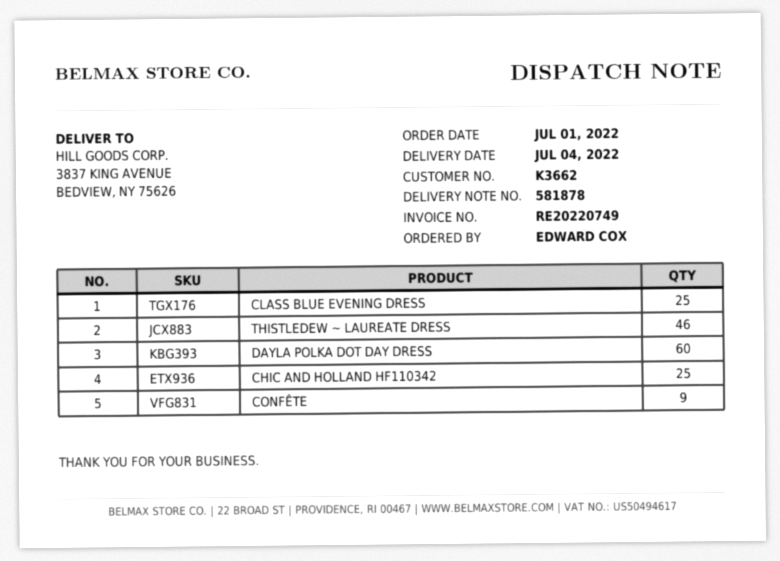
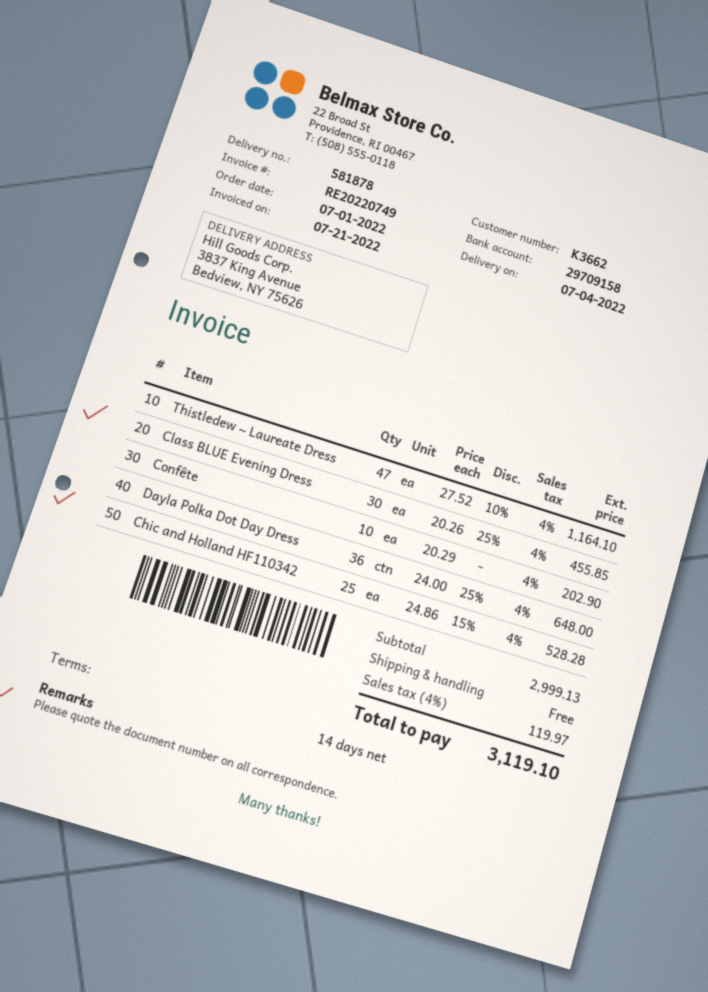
CLASS BLUE EVENING DRESS: 25 -> 30
THISTLEDEW ~ LAUREATE DRESS: 46 -> 47
DAYLA POLKA DOT DAY DRESS: 60 -> 36
CONFÊTE: 9 -> 10

